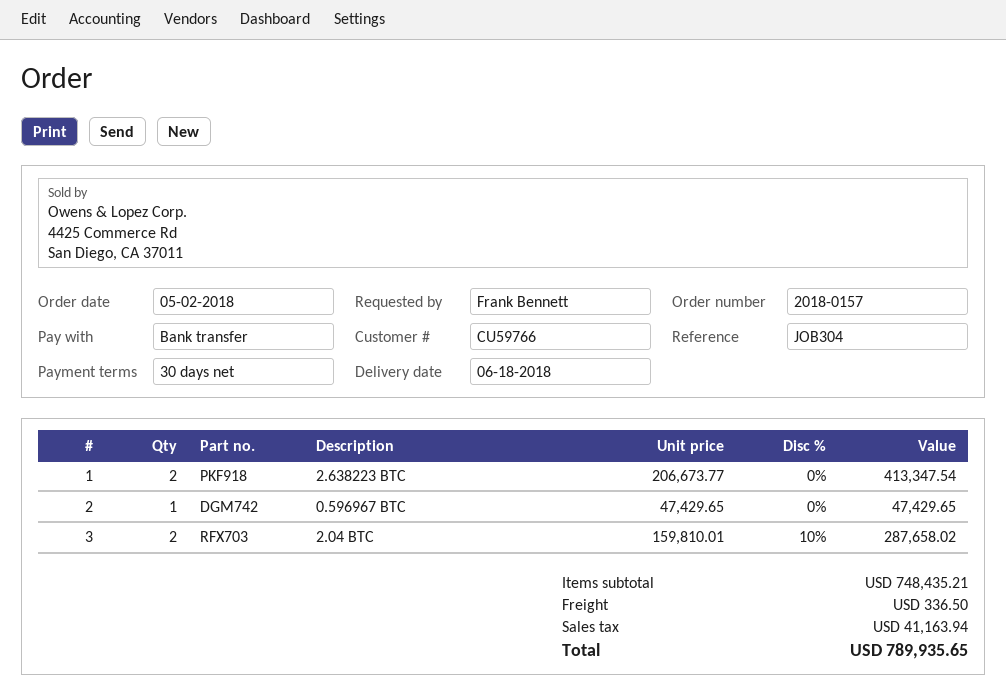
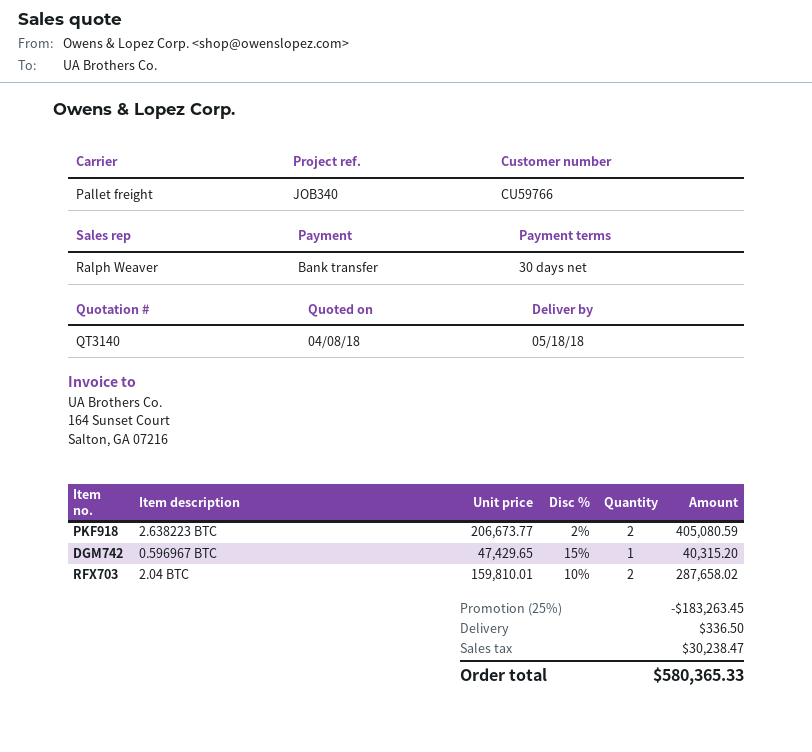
delivery date: 2018-06-18 -> 2018-05-18
reference: JOB304 -> JOB340
2.638223 BTC: 2 x 206673.77 = 413347.54 -> 2 x 206673.77 - 2% = 405080.59
0.596967 BTC: 1 x 47429.65 = 47429.65 -> 1 x 47429.65 - 15% = 40315.20
discount: none -> 25% = 183263.45
tax: 41163.94 -> 30238.47
total: 789935.65 -> 580365.33

